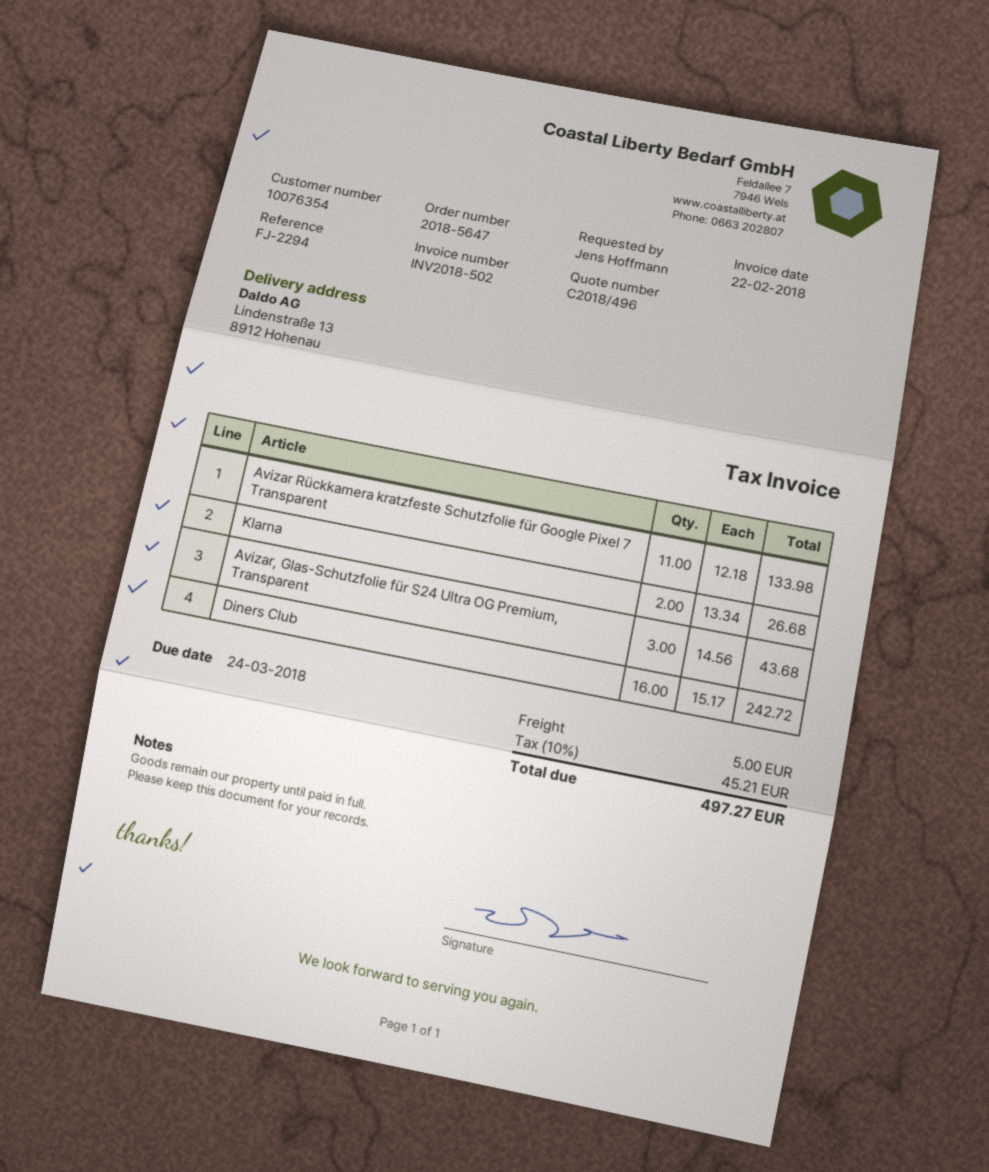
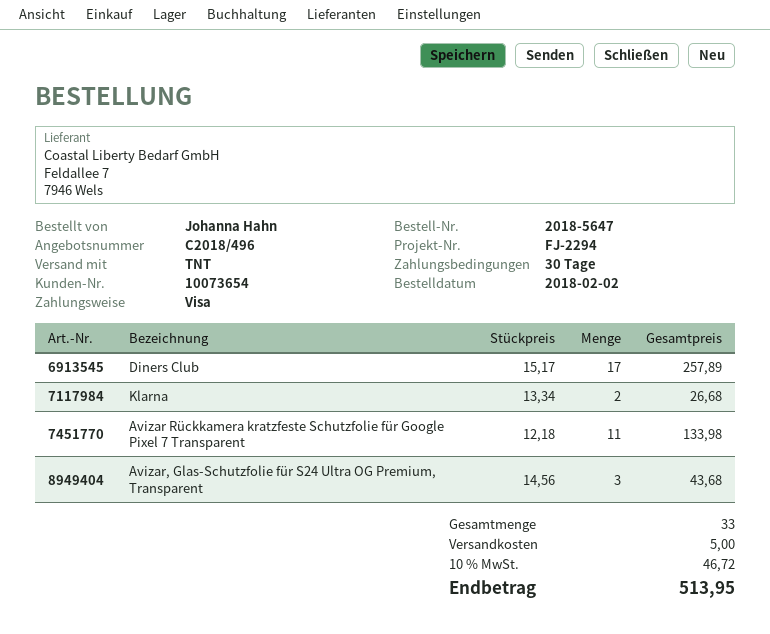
customer number: 10076354 -> 10073654
ordered by: Jens Hoffmann -> Johanna Hahn
Diners Club: 16 x 15.17 = 242.72 -> 17 x 15.17 = 257.89
tax: 10% = 45.21 -> 10% = 46.72
total: 497.27 -> 513.95

